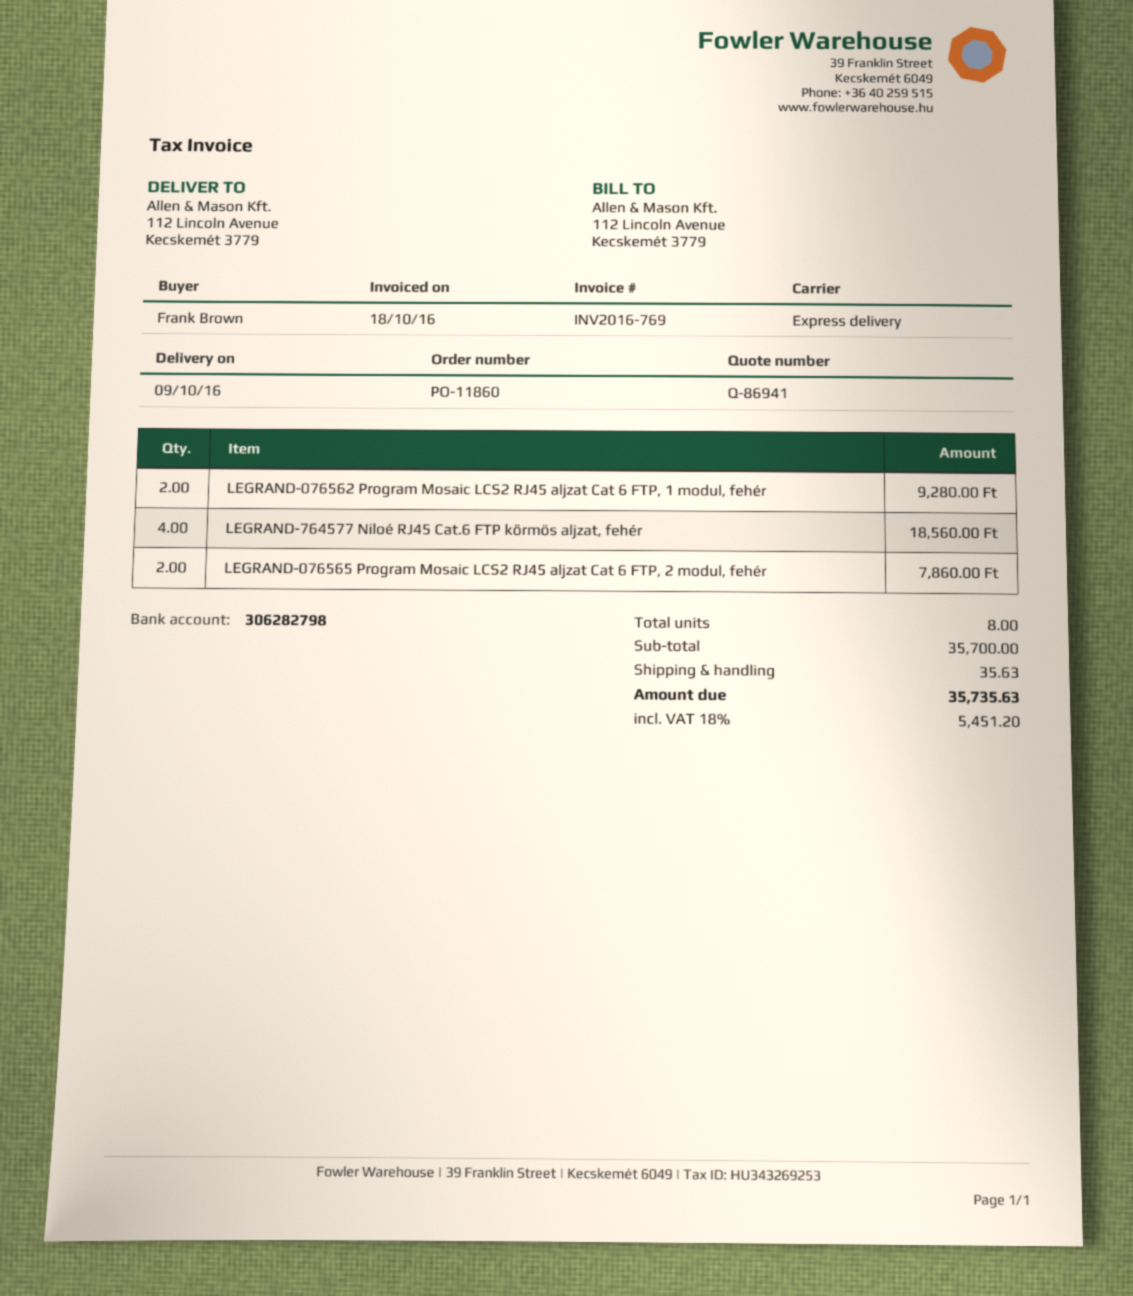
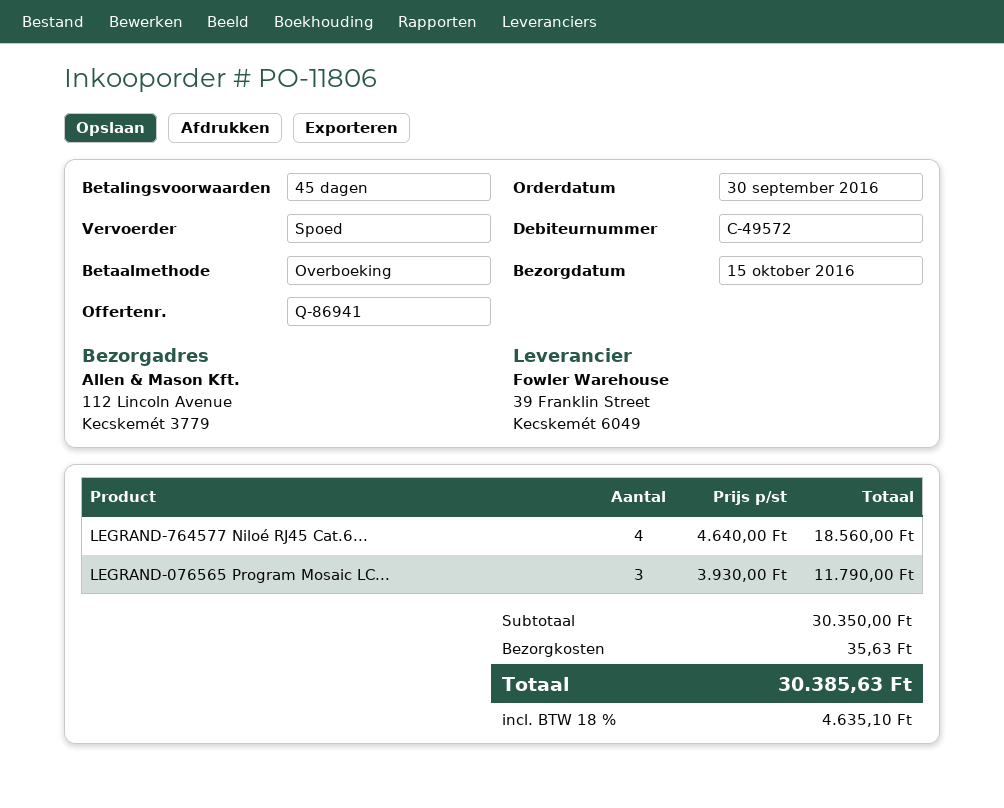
order number: PO-11860 -> PO-11806
delivery date: 2016-10-09 -> 2016-10-15
LEGRAND-076562 Program Mosaic LCS2 RJ45 aljzat Cat 6 FTP, 1 modul, fehér: 2 for 9280.00 -> none
LEGRAND-076565 Program Mosaic LCS2 RJ45 aljzat Cat 6 FTP, 2 modul, fehér: 2 for 7860.00 -> 3 for 11790.00
subtotal: 35700.00 -> 30350.00
tax: 18% = 5451.20 -> 18% = 4635.10
total: 35735.63 -> 30385.63

